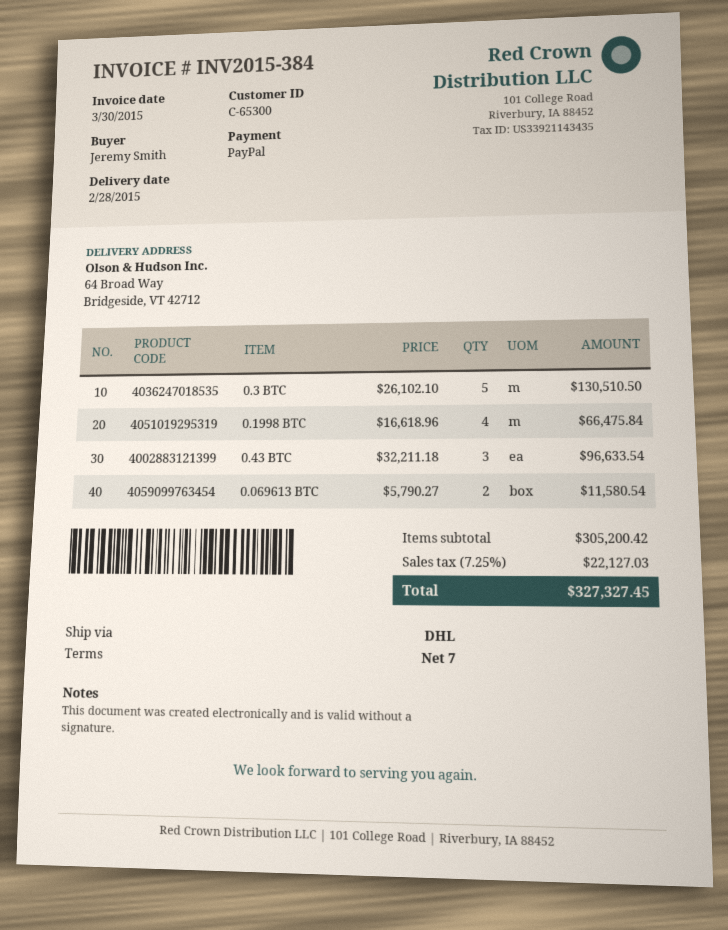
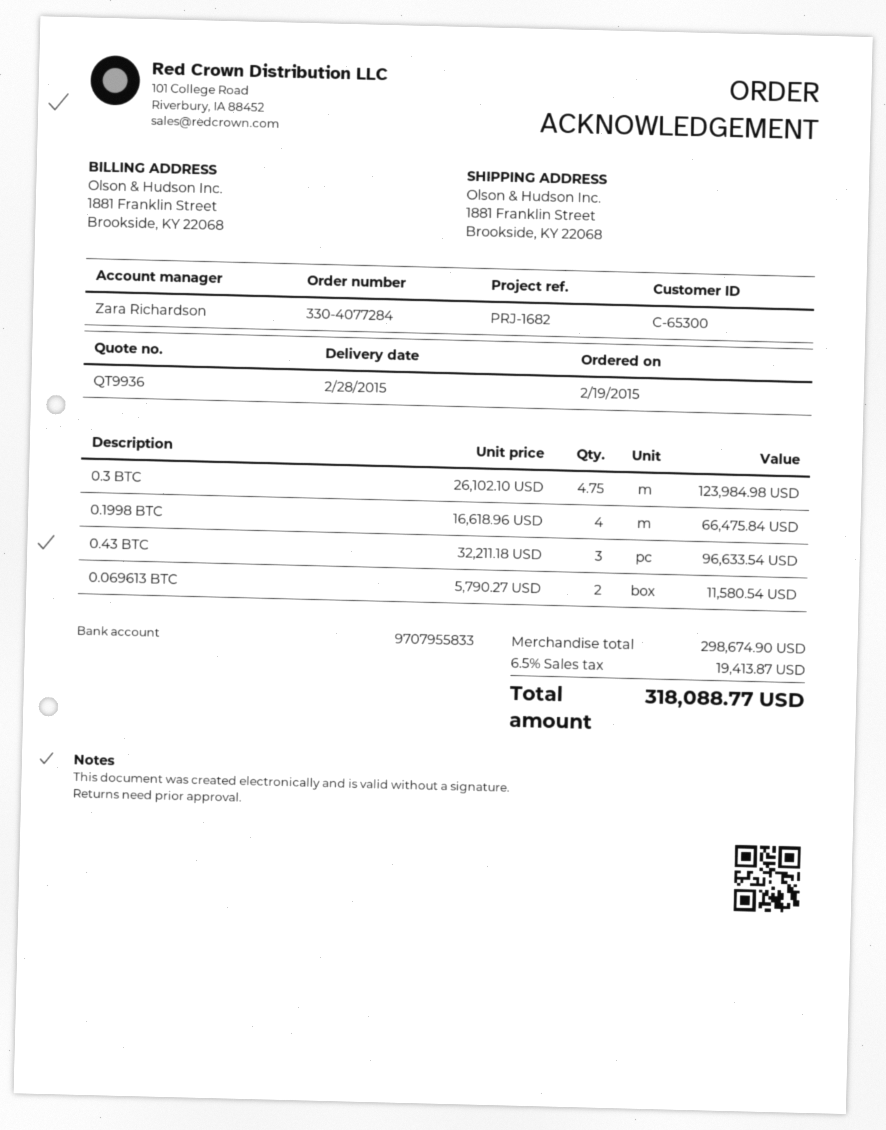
ship to: 64 Broad Way, Bridgeside, VT 42712 -> 1881 Franklin Street, Brookside, KY 22068
0.3 BTC: 5 x 26102.10 = 130510.50 -> 4.75 x 26102.10 = 123984.98
subtotal: 305200.42 -> 298674.90
tax: 7.25% = 22127.03 -> 6.5% = 19413.87
total: 327327.45 -> 318088.77

